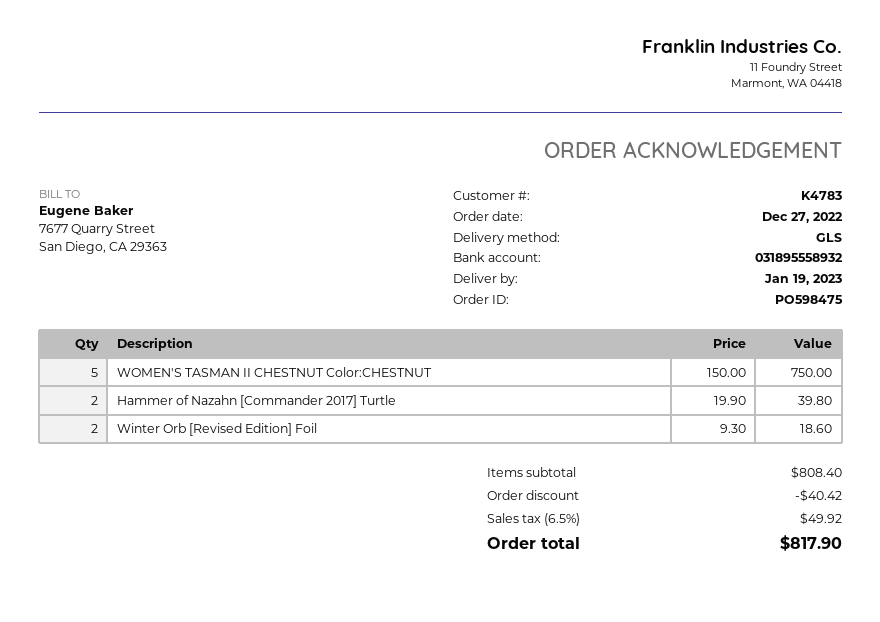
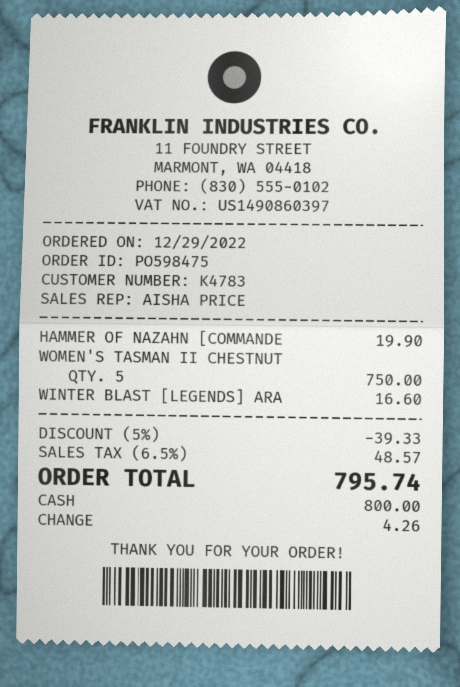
order date: 2022-12-27 -> 2022-12-29
Hammer of Nazahn [Commander 2017] Turtle: 2 for 39.80 -> 1 for 19.90
Winter Orb [Revised Edition] Foil: 2 for 18.60 -> none
WINTER BLAST [LEGENDS] ARA: none -> 1 for 16.60
discount: 40.42 -> 39.33
tax: 6.5% = 49.92 -> 6.5% = 48.57
total: 817.90 -> 795.74

